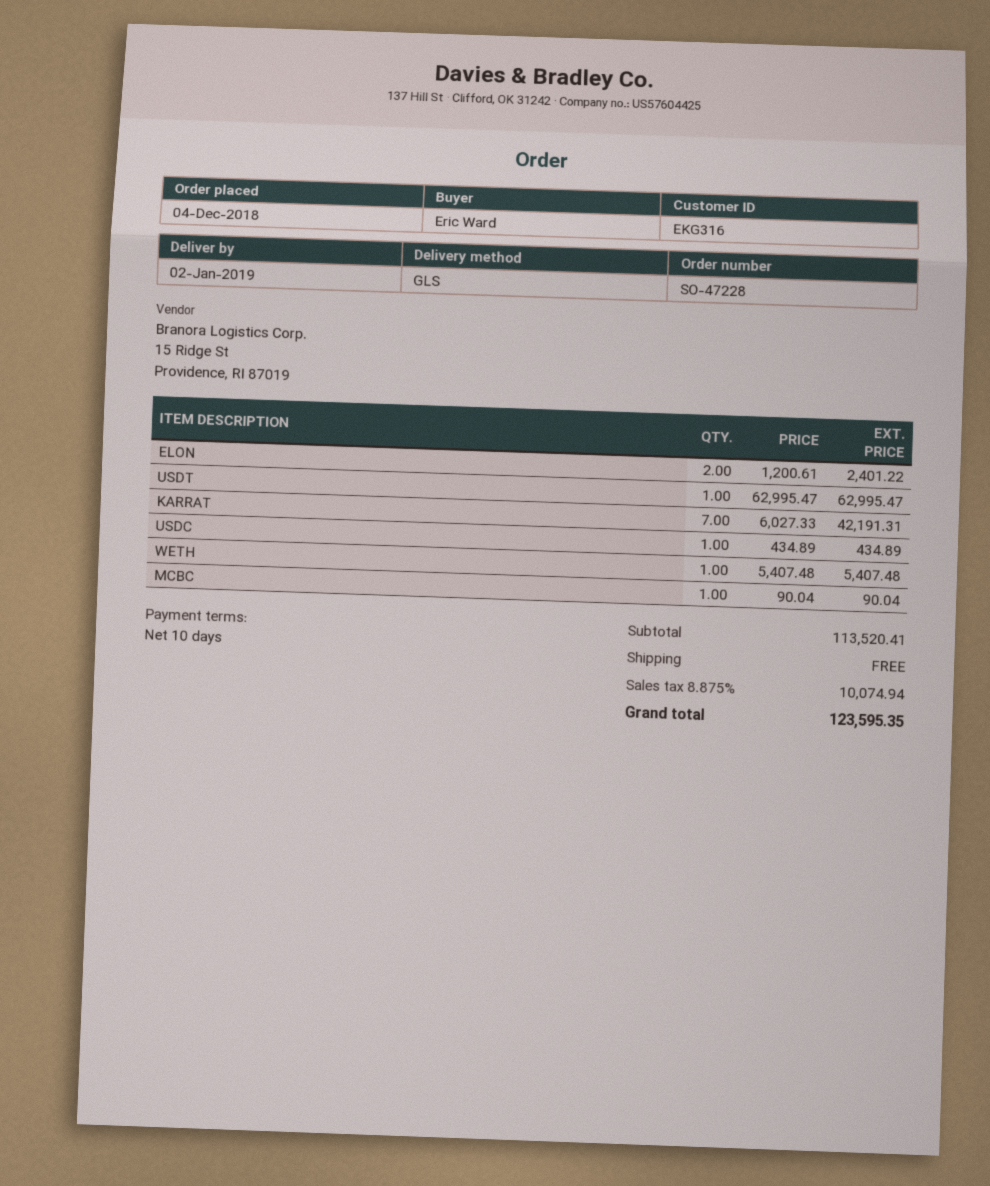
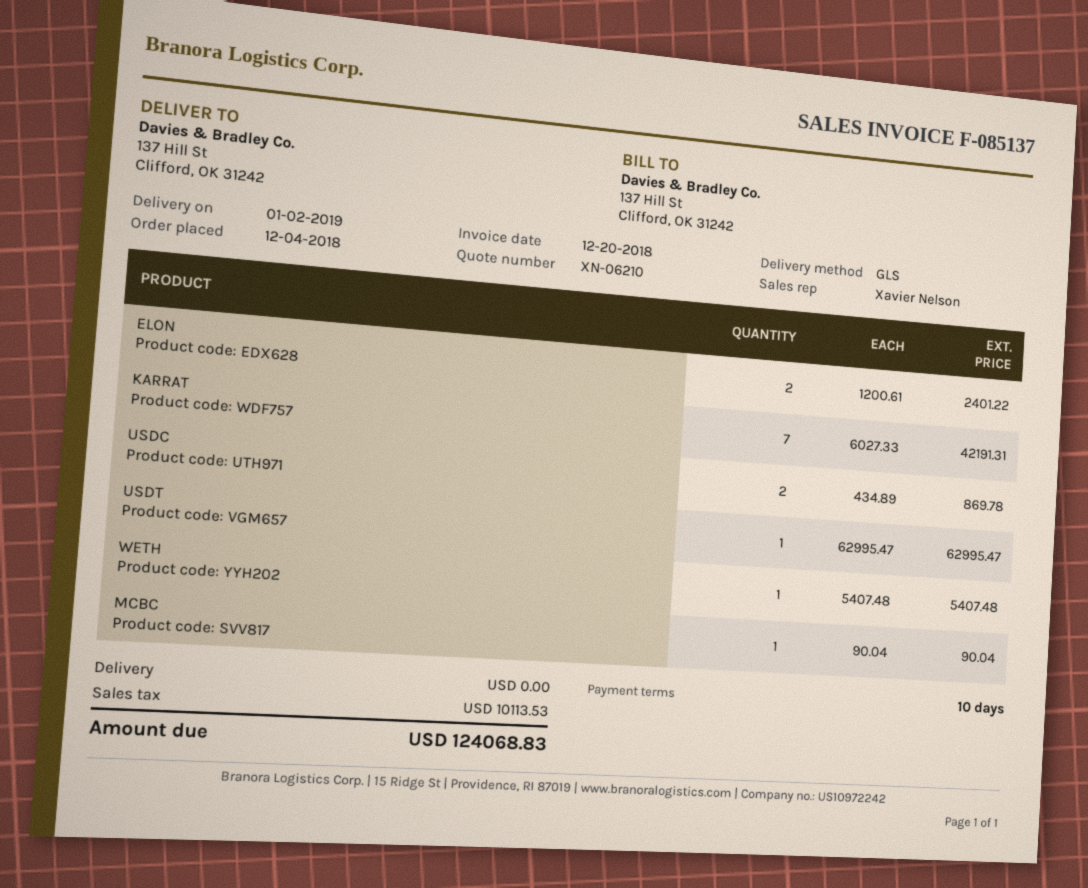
USDC: 1 x 434.89 = 434.89 -> 2 x 434.89 = 869.78
tax: 10074.94 -> 10113.53
total: 123595.35 -> 124068.83

